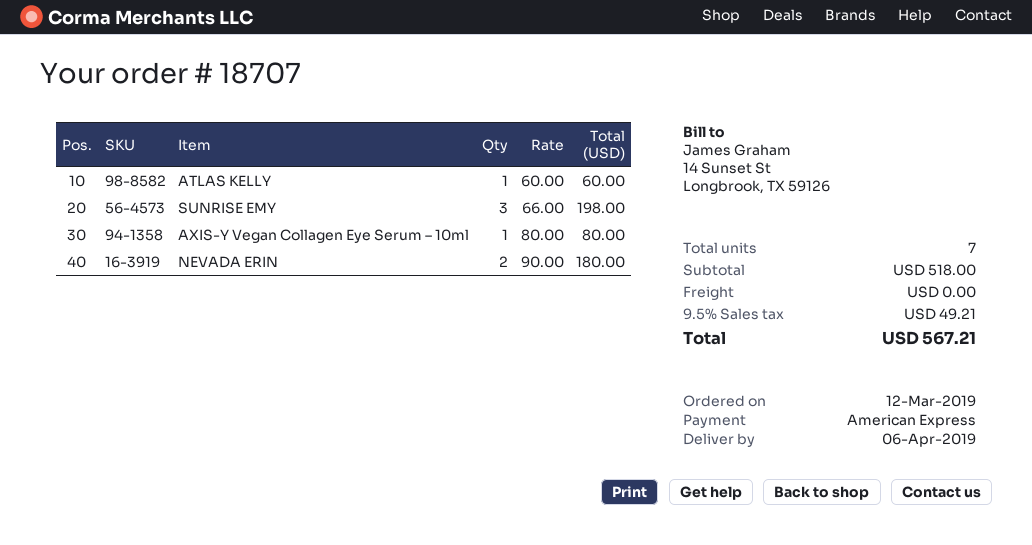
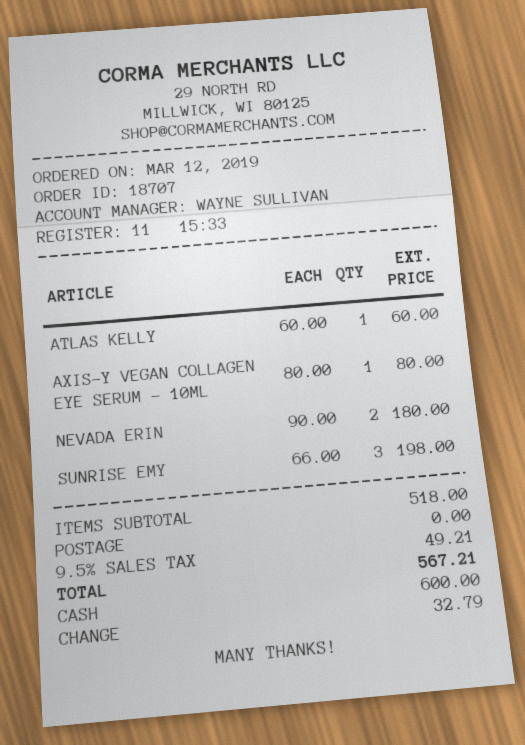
payment method: American Express -> cash

